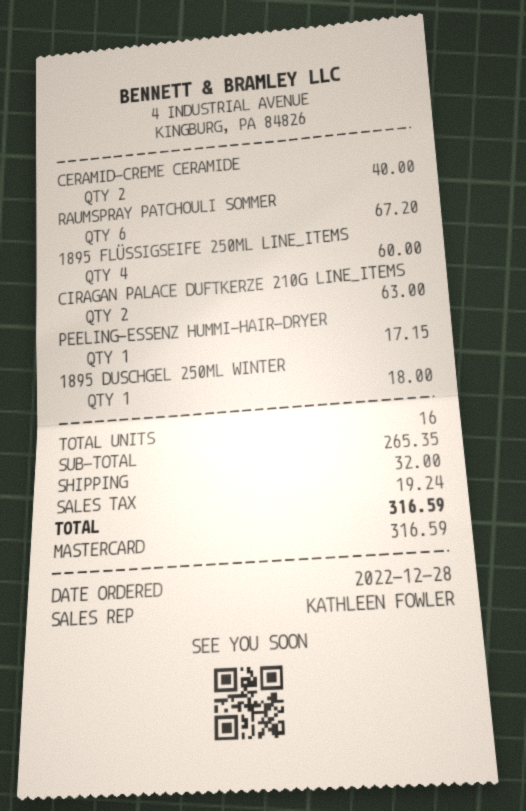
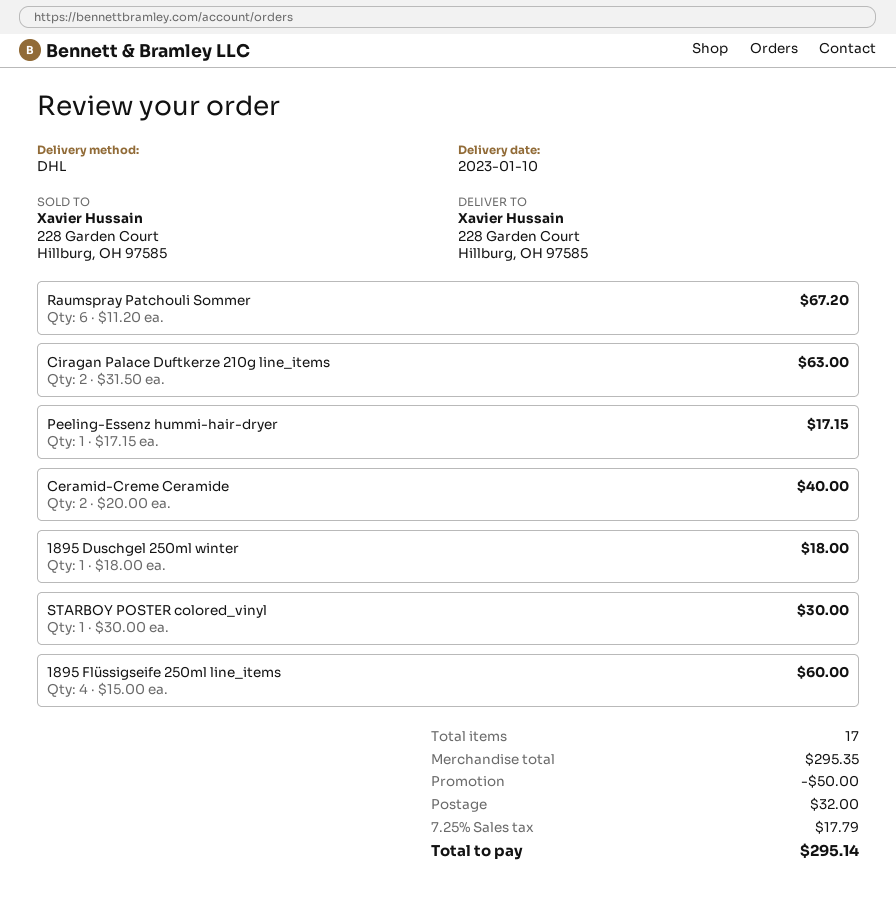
STARBOY POSTER colored_vinyl: none -> 1 for 30.00
total quantity: 16 -> 17
subtotal: 265.35 -> 295.35
discount: none -> 50.00
tax: 19.24 -> 17.79
total: 316.59 -> 295.14

